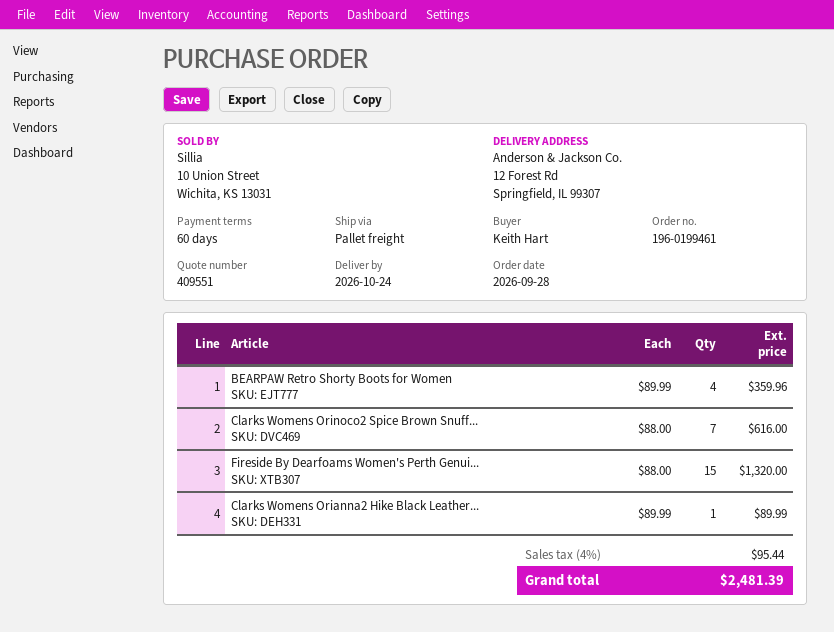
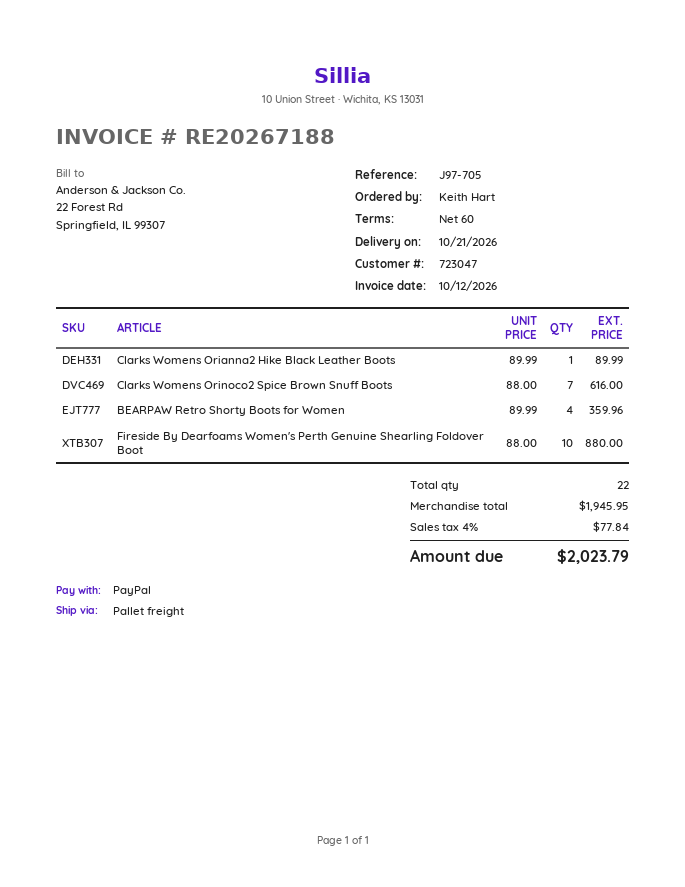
delivery date: 2026-10-24 -> 2026-10-21
Fireside By Dearfoams Women's Perth Genui...: 15 x 88.00 = 1320.00 -> 10 x 88.00 = 880.00
tax: 4% = 95.44 -> 4% = 77.84
total: 2481.39 -> 2023.79

